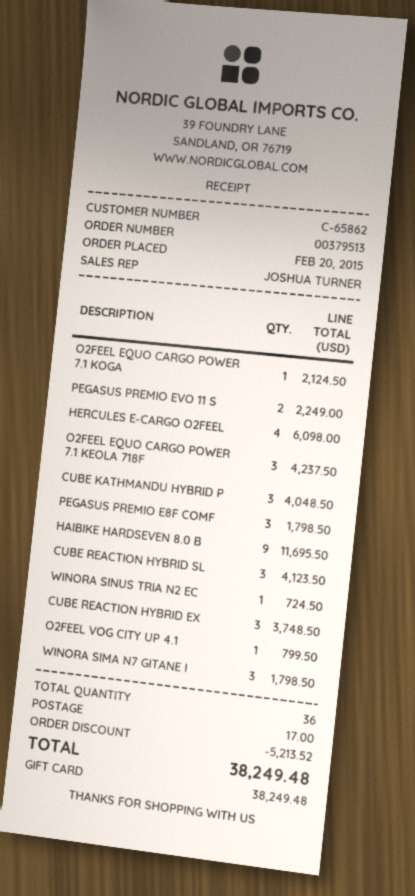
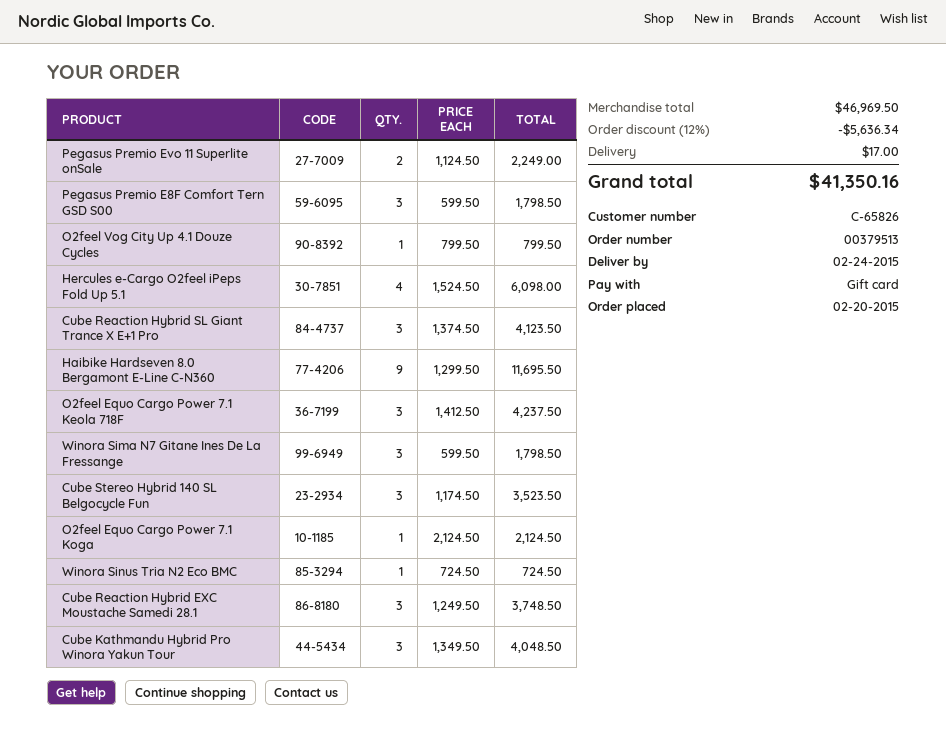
customer number: C-65862 -> C-65826
Cube Stereo Hybrid 140 SL Belgocycle Fun: none -> 3 for 3523.50
discount: 5213.52 -> 5636.34
total: 38249.48 -> 41350.16

